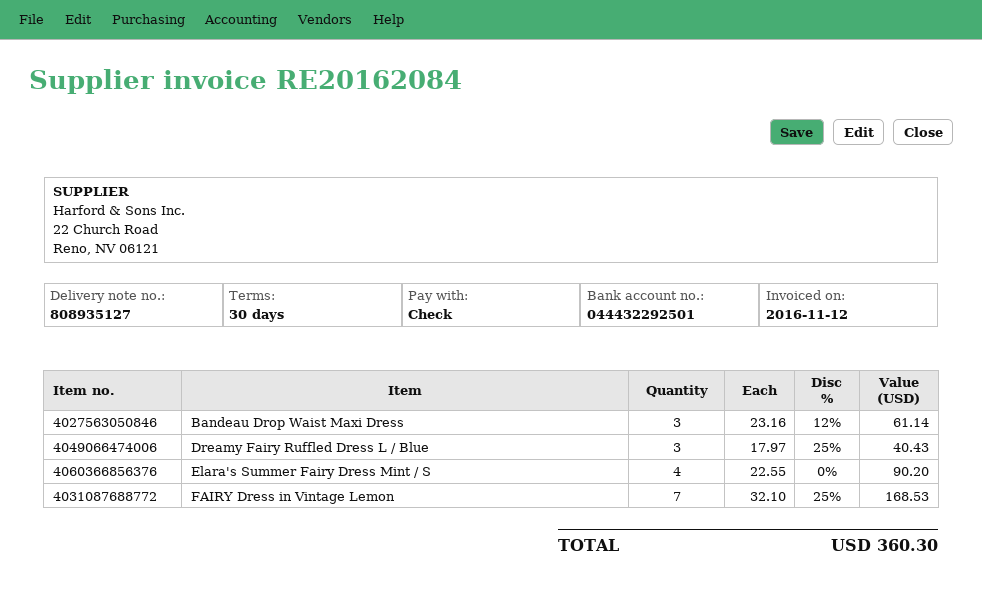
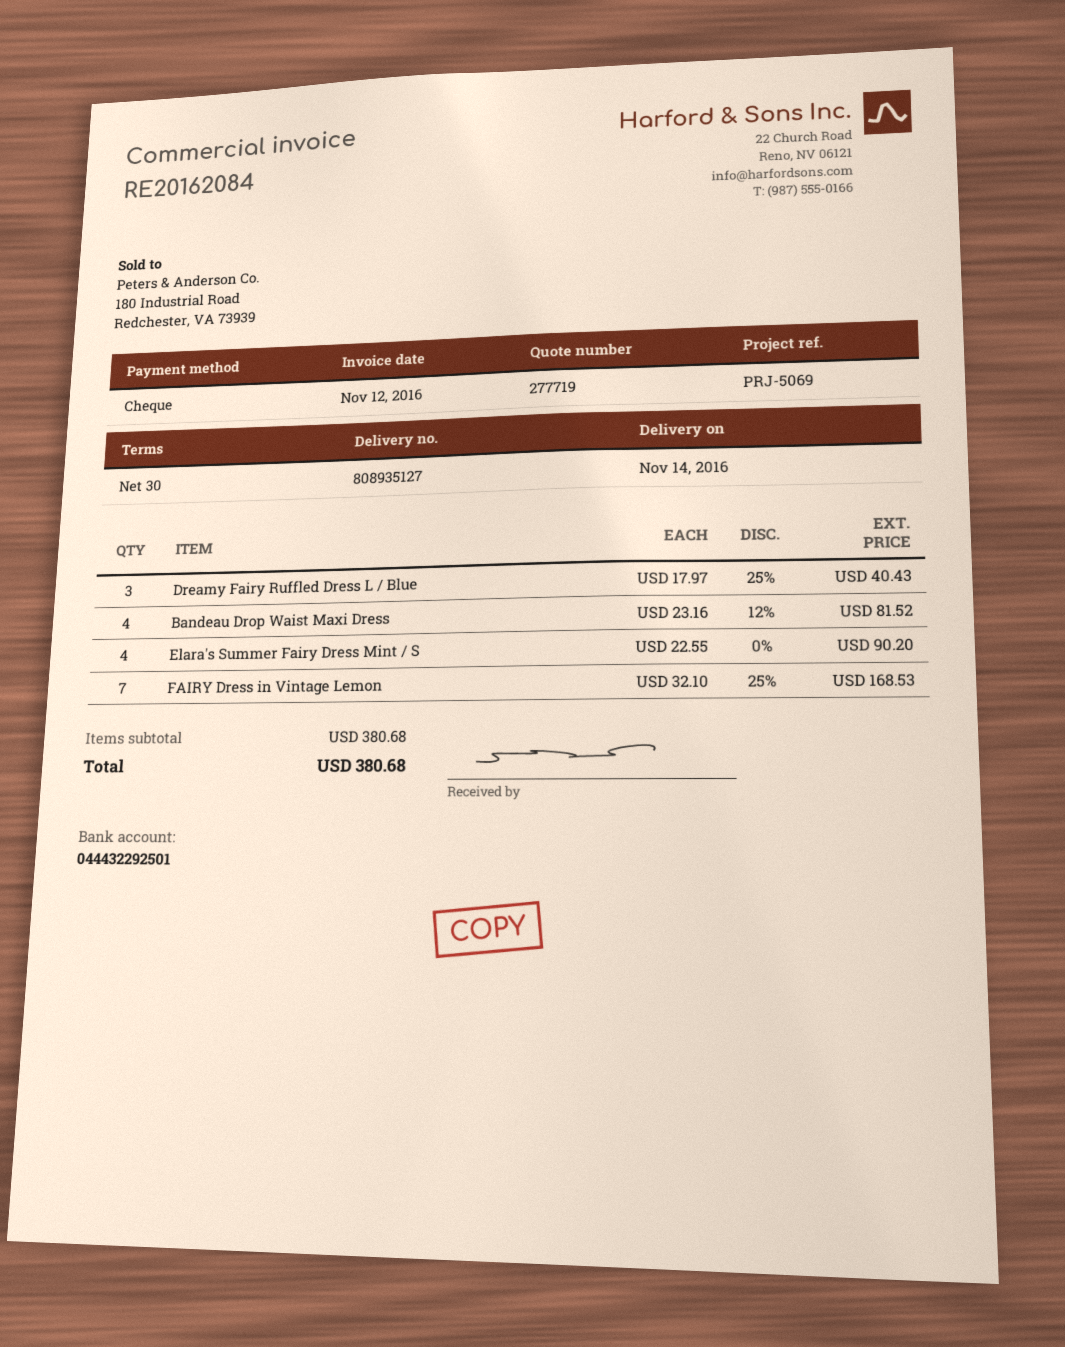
Bandeau Drop Waist Maxi Dress: 3 x 23.16 - 12% = 61.14 -> 4 x 23.16 - 12% = 81.52
total: 360.30 -> 380.68

